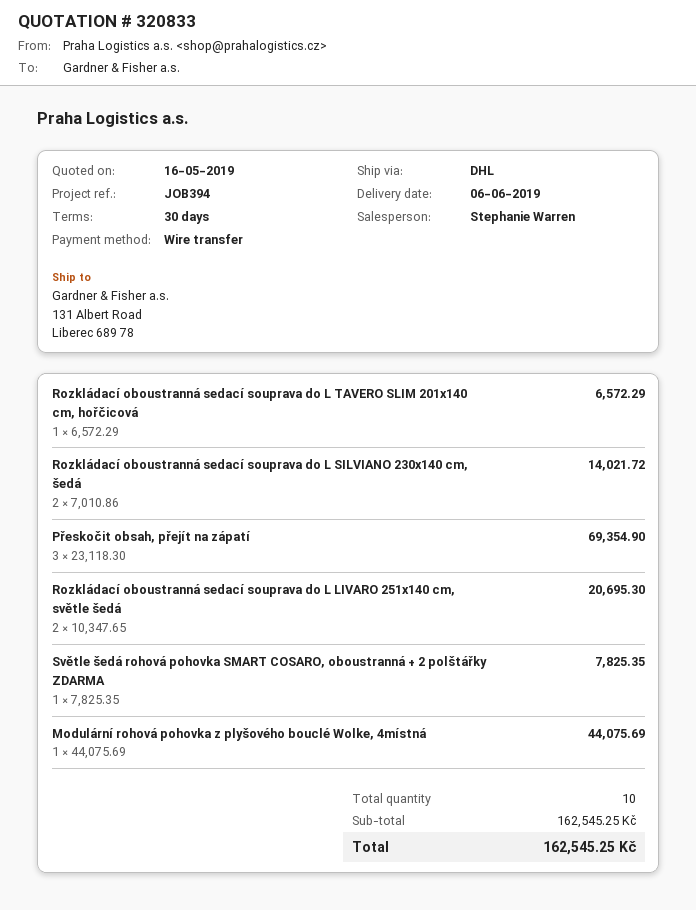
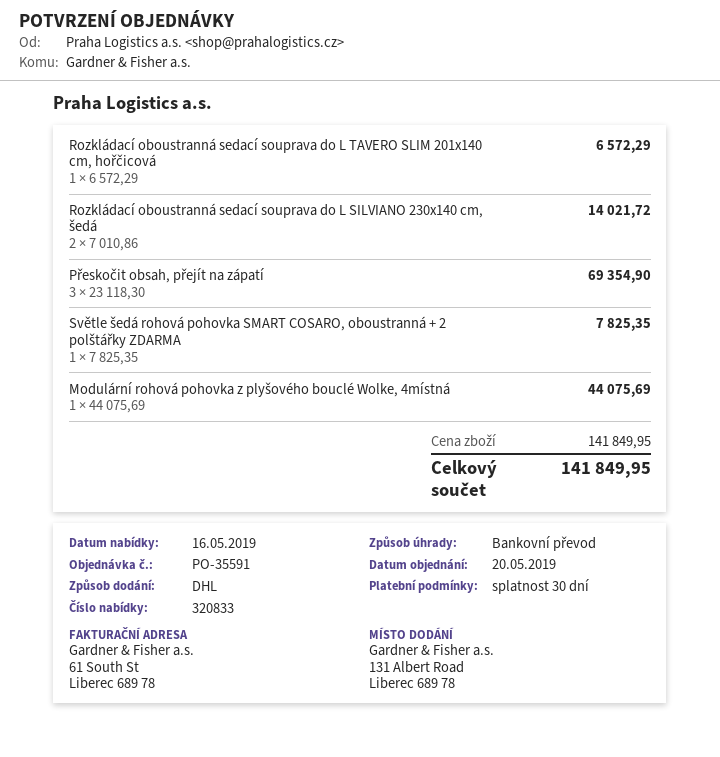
Rozkládací oboustranná sedací souprava do L LIVARO 251x140 cm, světle šedá: 2 x 10347.65 = 20695.30 -> none
subtotal: 162545.25 -> 141849.95
total: 162545.25 -> 141849.95

